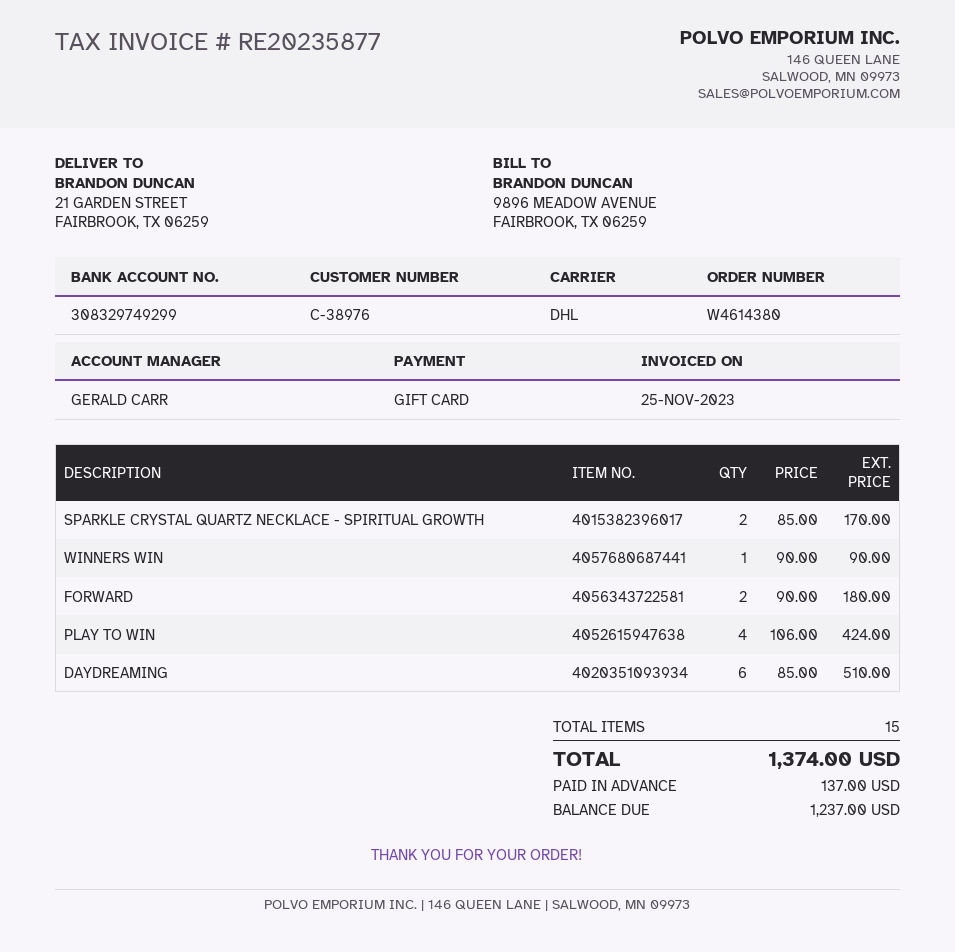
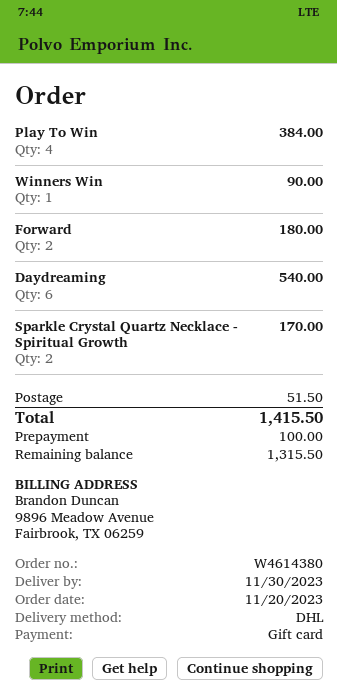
PLAY TO WIN: 4 for 424.00 -> 4 for 384.00
DAYDREAMING: 6 for 510.00 -> 6 for 540.00
shipping: none -> 51.50
total: 1374.00 -> 1415.50
deposit: 137.00 -> 100.00
balance: 1237.00 -> 1315.50

